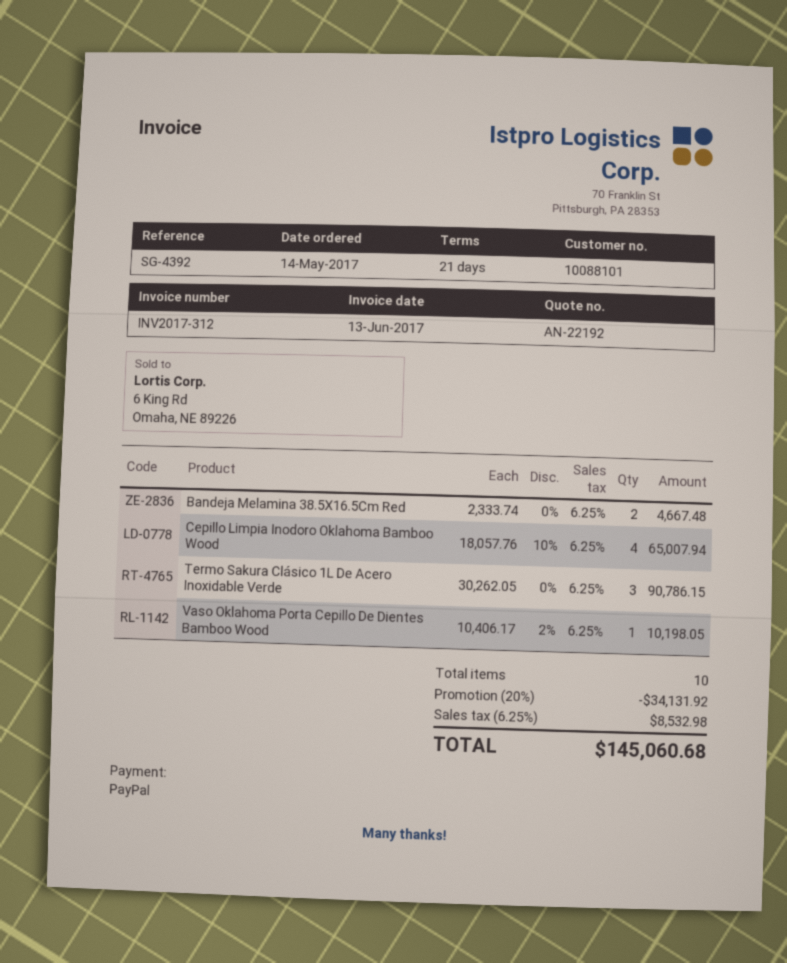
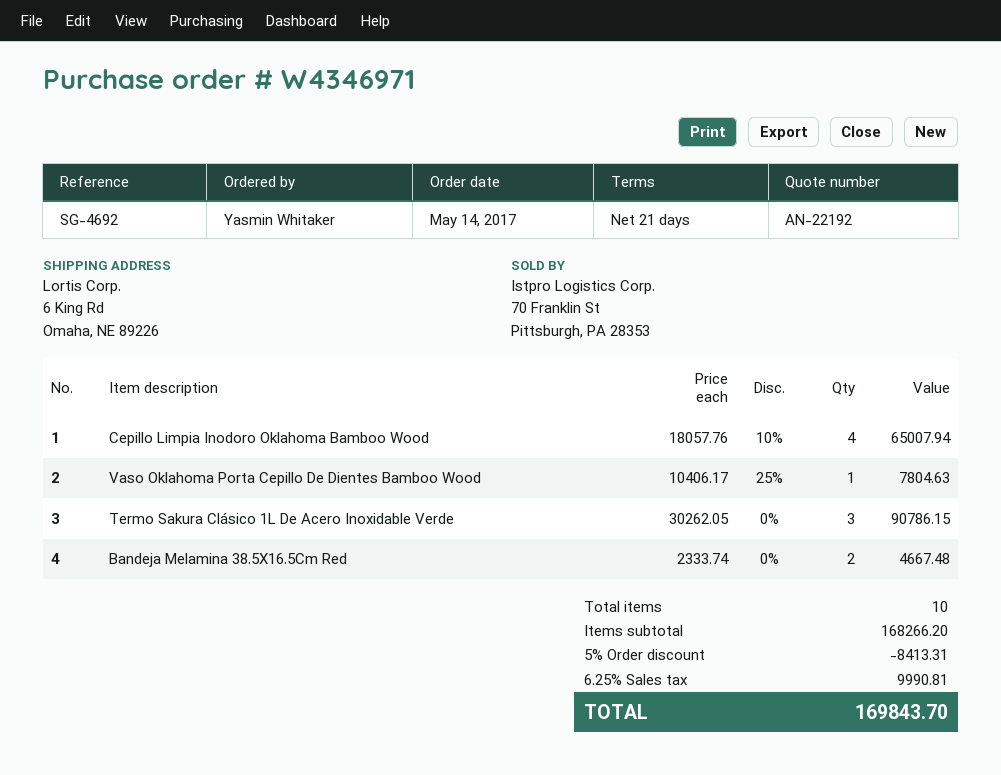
reference: SG-4392 -> SG-4692
Vaso Oklahoma Porta Cepillo De Dientes Bamboo Wood: 1 x 10406.17 - 2% = 10198.05 -> 1 x 10406.17 - 25% = 7804.63
discount: 20% = 34131.92 -> 5% = 8413.31
tax: 6.25% = 8532.98 -> 6.25% = 9990.81
total: 145060.68 -> 169843.70

